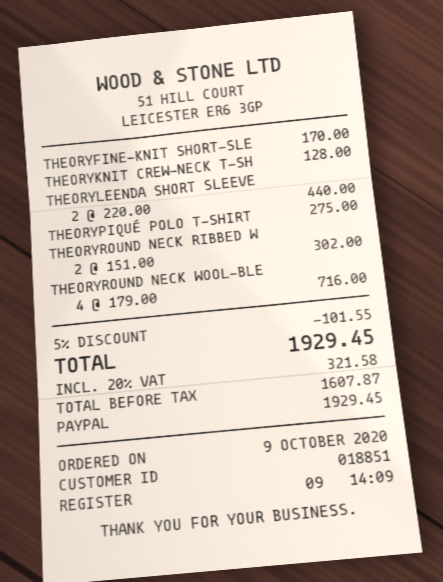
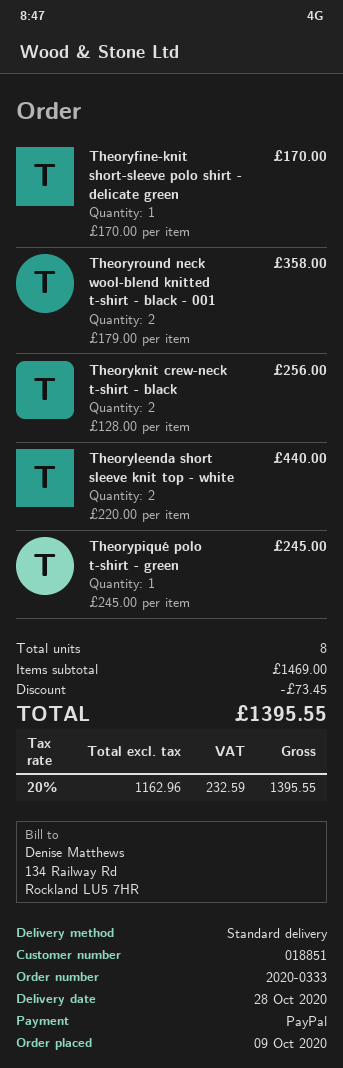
THEORYKNIT CREW-NECK T-SH: 1 x 128.00 = 128.00 -> 2 x 128.00 = 256.00
THEORYPIQUÉ POLO T-SHIRT: 1 x 275.00 = 275.00 -> 1 x 245.00 = 245.00
THEORYROUND NECK RIBBED W: 2 x 151.00 = 302.00 -> none
THEORYROUND NECK WOOL-BLE: 4 x 179.00 = 716.00 -> 2 x 179.00 = 358.00
discount: 101.55 -> 73.45
net: 1607.87 -> 1162.96
tax: 20% = 321.58 -> 20% = 232.59
total: 1929.45 -> 1395.55

